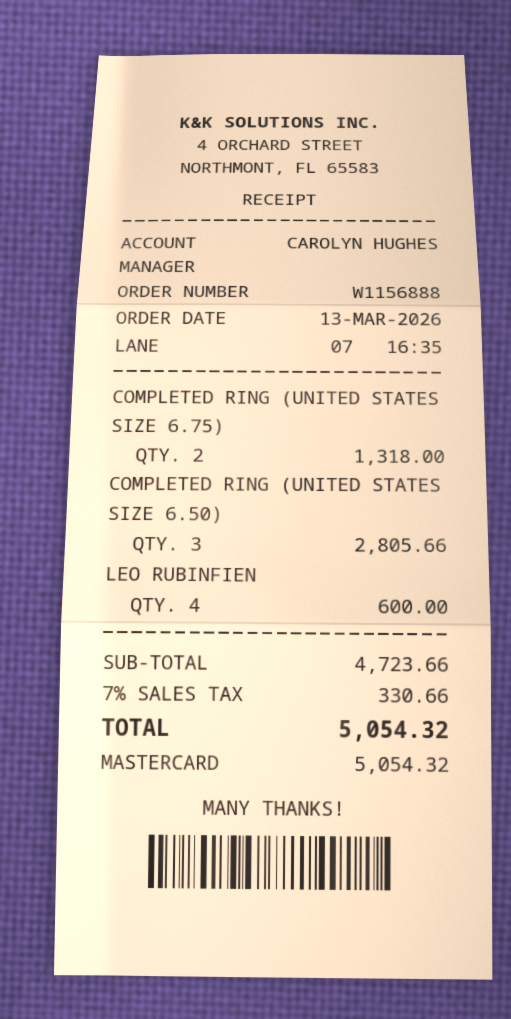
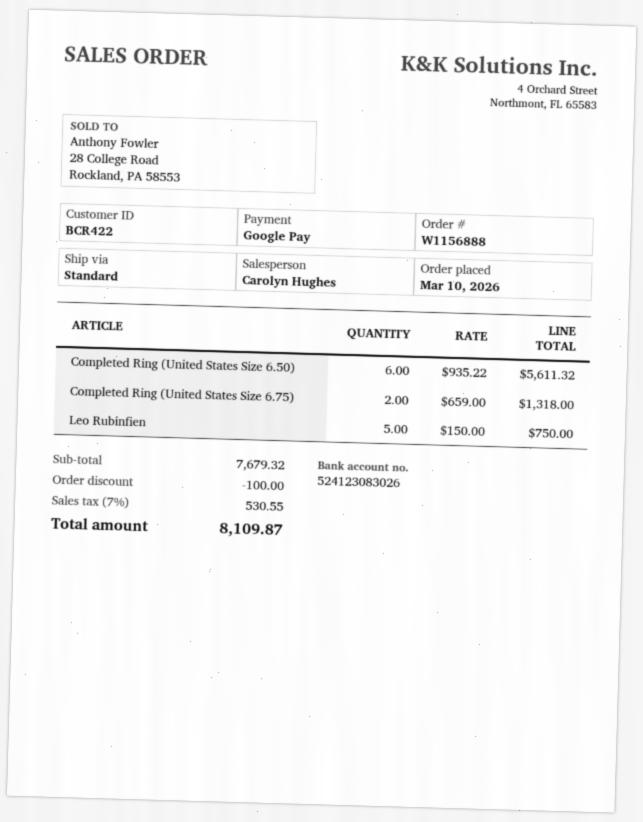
order date: 2026-03-13 -> 2026-03-10
payment method: Mastercard -> Google Pay
COMPLETED RING (UNITED STATES SIZE 6.50): 3 for 2805.66 -> 6 for 5611.32
LEO RUBINFIEN: 4 for 600.00 -> 5 for 750.00
subtotal: 4723.66 -> 7679.32
discount: none -> 100.00
tax: 7% = 330.66 -> 7% = 530.55
total: 5054.32 -> 8109.87

